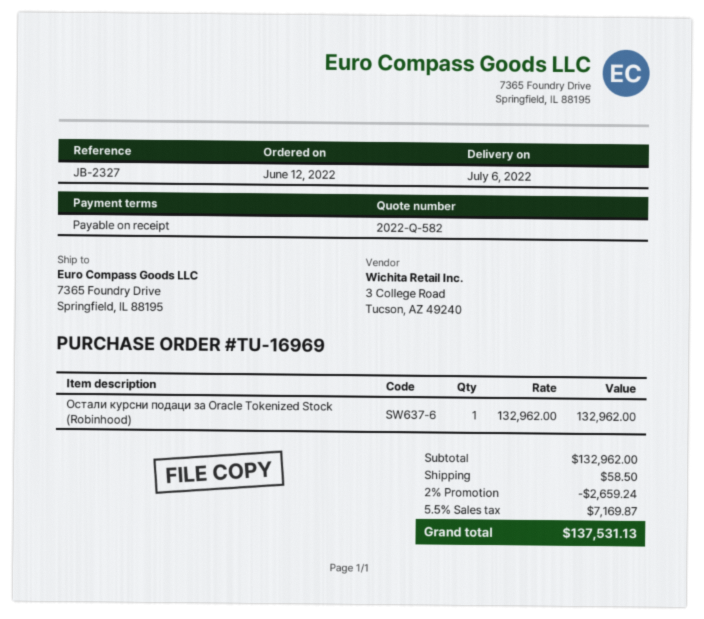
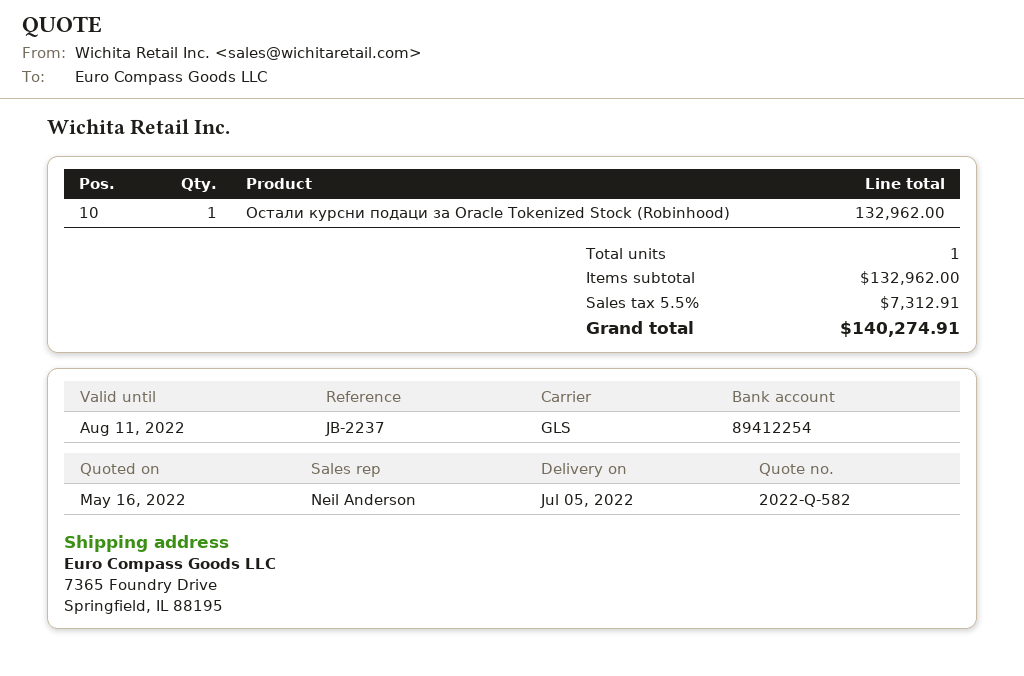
delivery date: 2022-07-06 -> 2022-07-05
reference: JB-2327 -> JB-2237
discount: 2% = 2659.24 -> none
shipping: 58.50 -> none
tax: 5.5% = 7169.87 -> 5.5% = 7312.91
total: 137531.13 -> 140274.91

